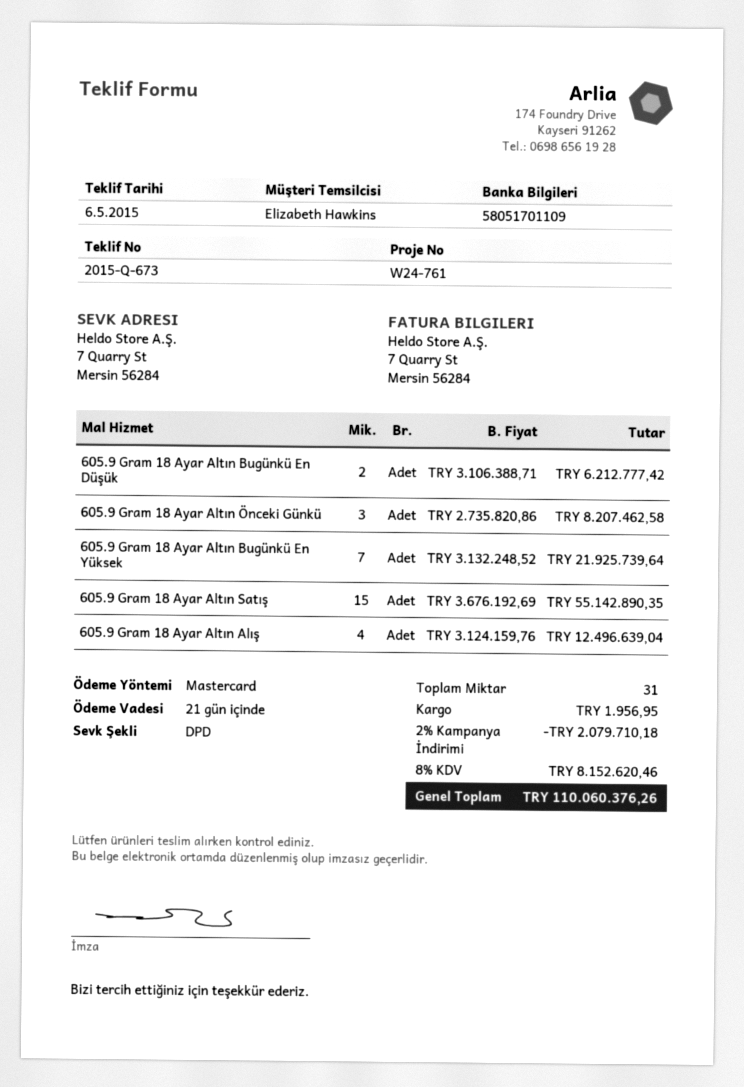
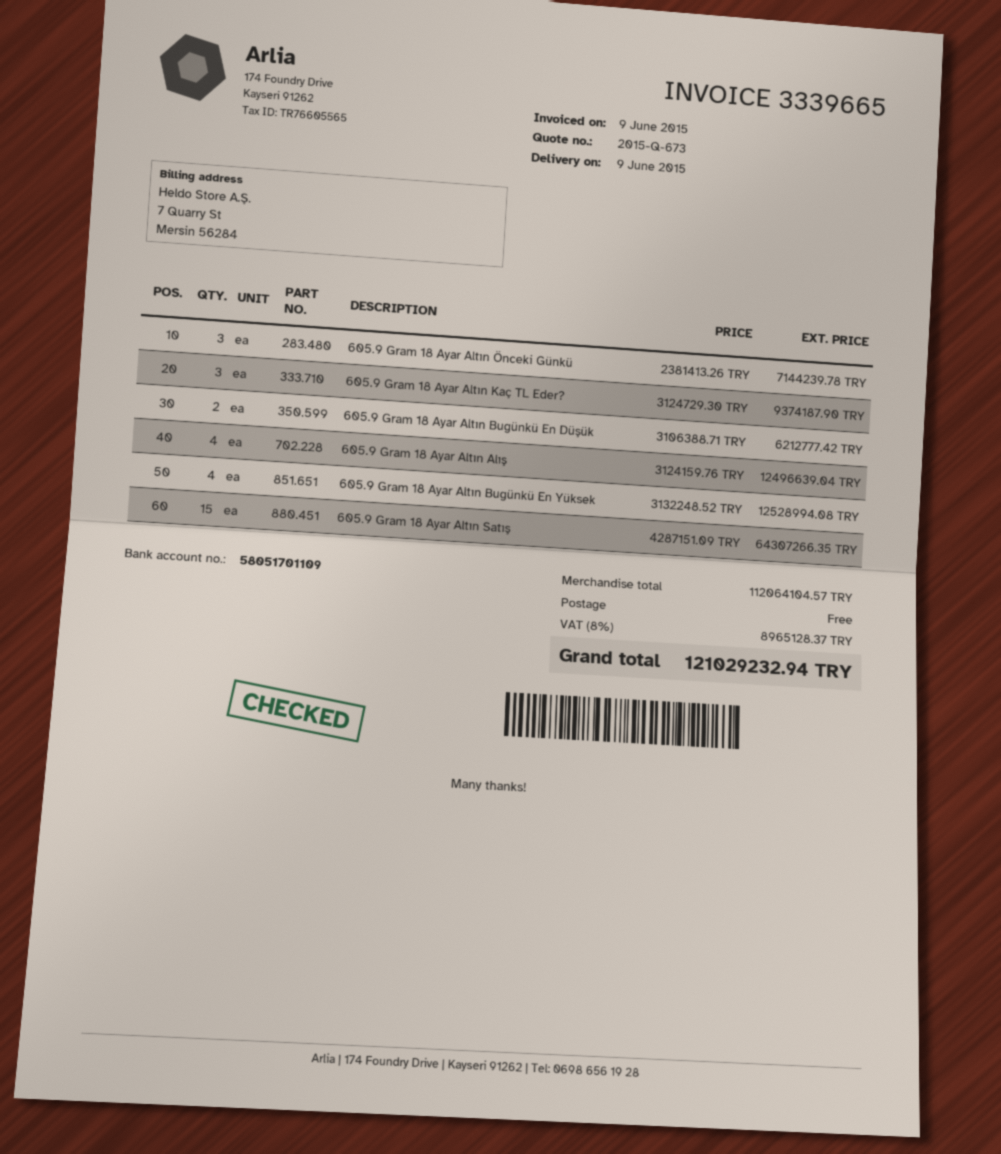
605.9 Gram 18 Ayar Altın Önceki Günkü: 3 x 2735820.86 = 8207462.58 -> 3 x 2381413.26 = 7144239.78
605.9 Gram 18 Ayar Altın Bugünkü En Yüksek: 7 x 3132248.52 = 21925739.64 -> 4 x 3132248.52 = 12528994.08
605.9 Gram 18 Ayar Altın Satış: 15 x 3676192.69 = 55142890.35 -> 15 x 4287151.09 = 64307266.35
605.9 Gram 18 Ayar Altın Kaç TL Eder?: none -> 3 x 3124729.30 = 9374187.90
discount: 2% = 2079710.18 -> none
shipping: 1956.95 -> 0.00
tax: 8% = 8152620.46 -> 8% = 8965128.37
total: 110060376.26 -> 121029232.94

